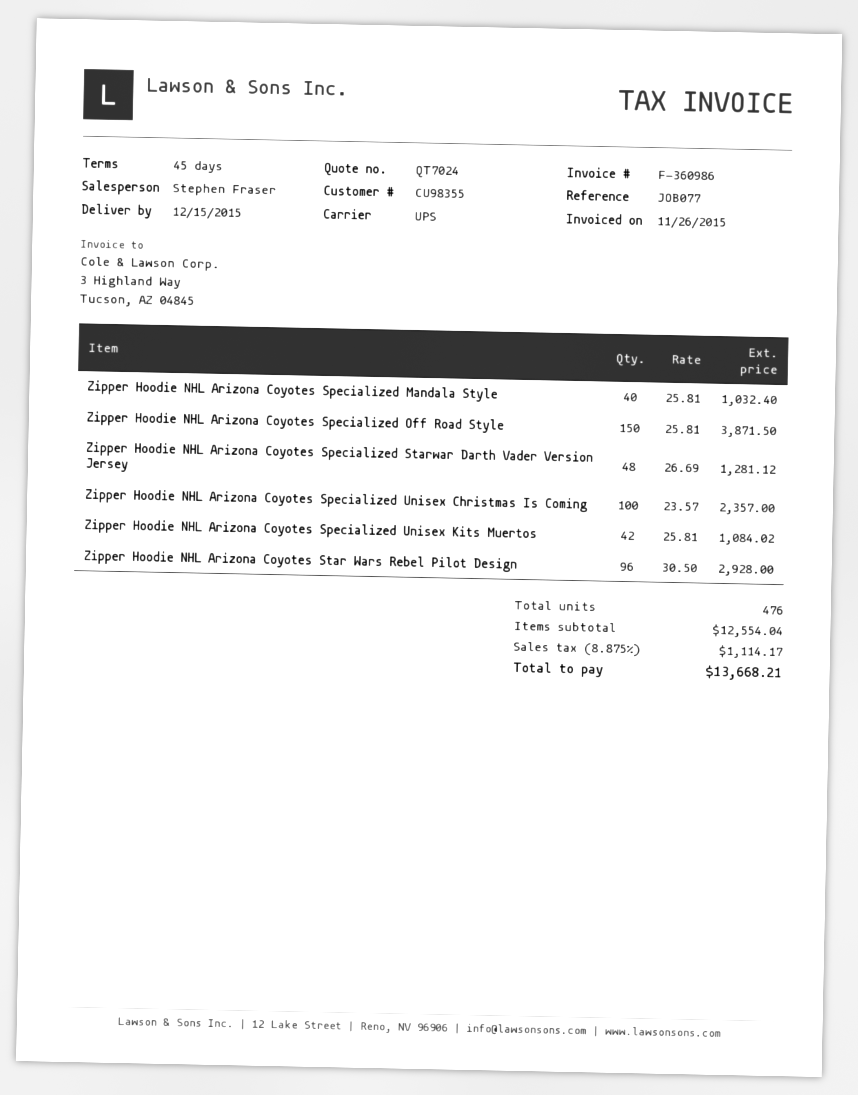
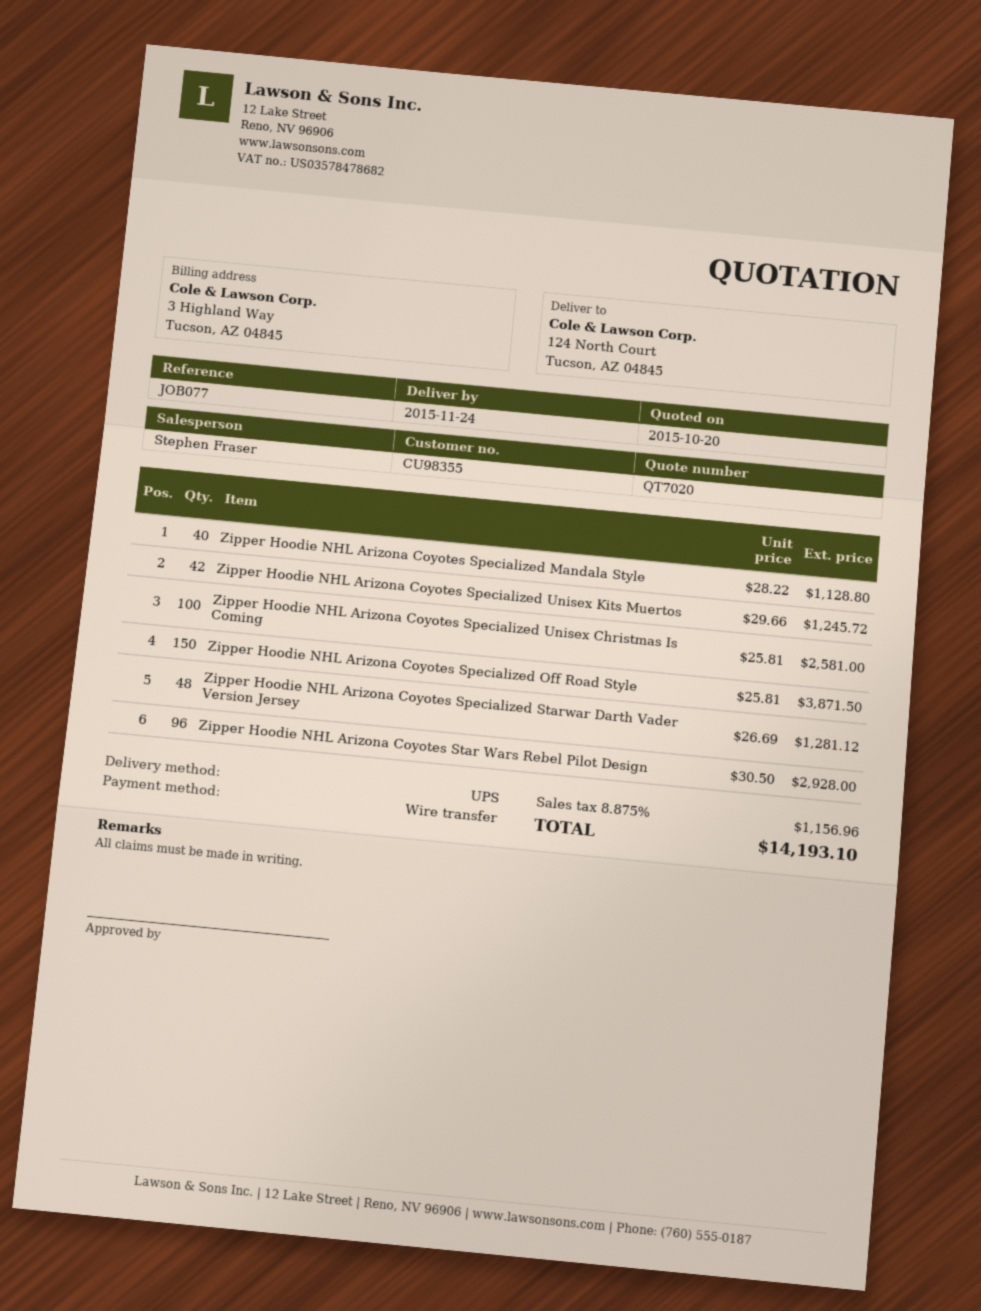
quote number: QT7024 -> QT7020
delivery date: 2015-12-15 -> 2015-11-24
Zipper Hoodie NHL Arizona Coyotes Specialized Mandala Style: 40 x 25.81 = 1032.40 -> 40 x 28.22 = 1128.80
Zipper Hoodie NHL Arizona Coyotes Specialized Unisex Christmas Is Coming: 100 x 23.57 = 2357.00 -> 100 x 25.81 = 2581.00
Zipper Hoodie NHL Arizona Coyotes Specialized Unisex Kits Muertos: 42 x 25.81 = 1084.02 -> 42 x 29.66 = 1245.72
tax: 8.875% = 1114.17 -> 8.875% = 1156.96
total: 13668.21 -> 14193.10

